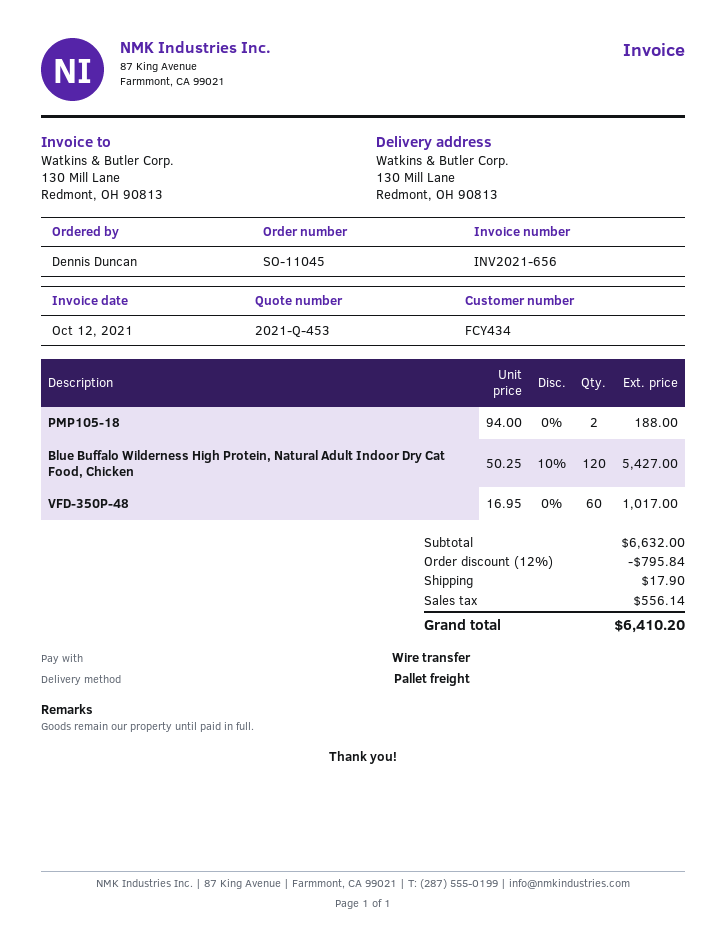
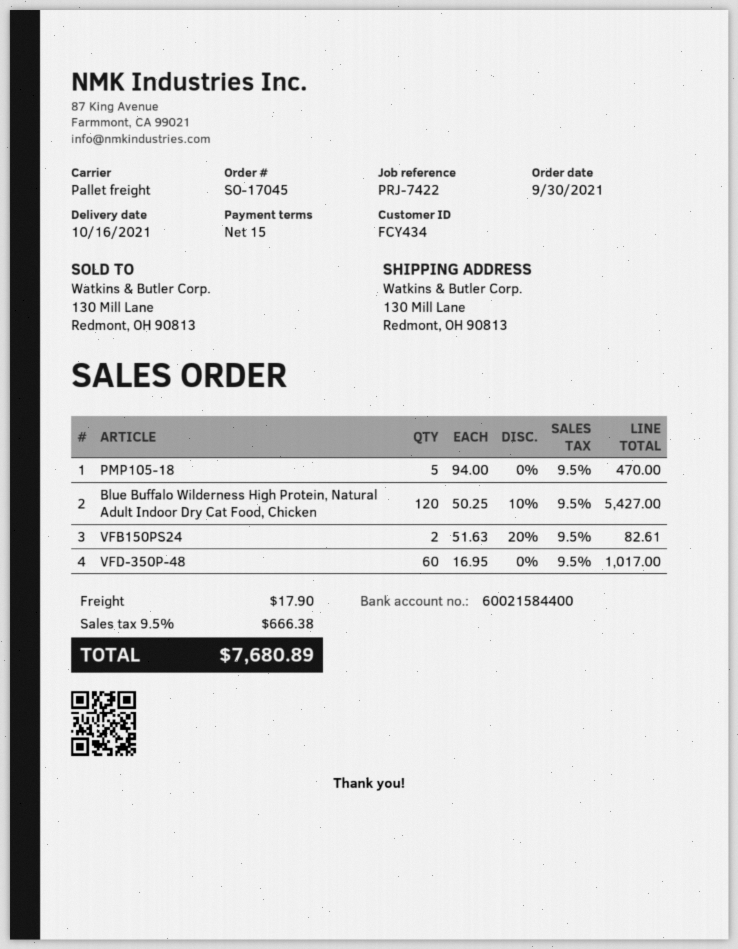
order number: SO-11045 -> SO-17045
PMP105-18: 2 x 94.00 = 188.00 -> 5 x 94.00 = 470.00
VFB150PS24: none -> 2 x 51.63 - 20% = 82.61
discount: 12% = 795.84 -> none
tax: 556.14 -> 666.38
total: 6410.20 -> 7680.89

